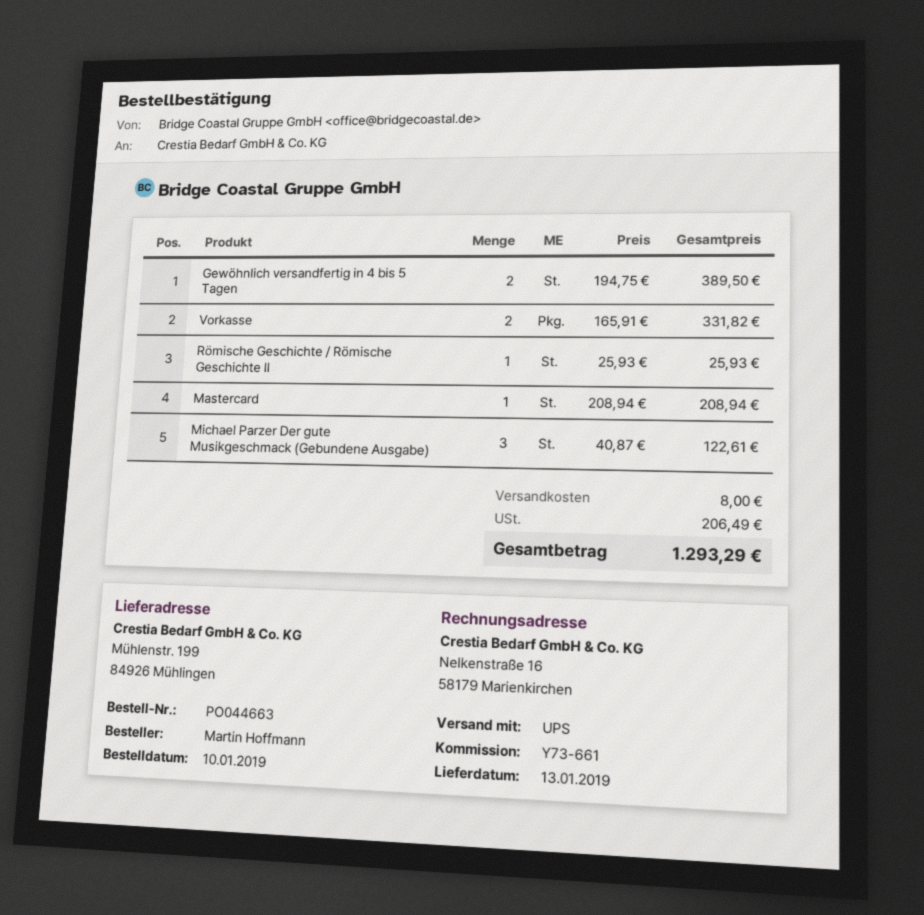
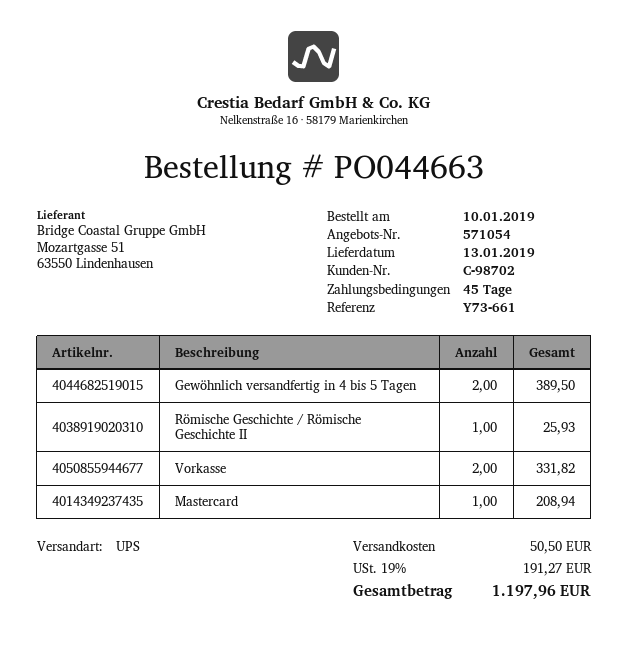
Michael Parzer Der gute Musikgeschmack (Gebundene Ausgabe): 3 for 122.61 -> none
shipping: 8.00 -> 50.50
tax: 206.49 -> 191.27
total: 1293.29 -> 1197.96

